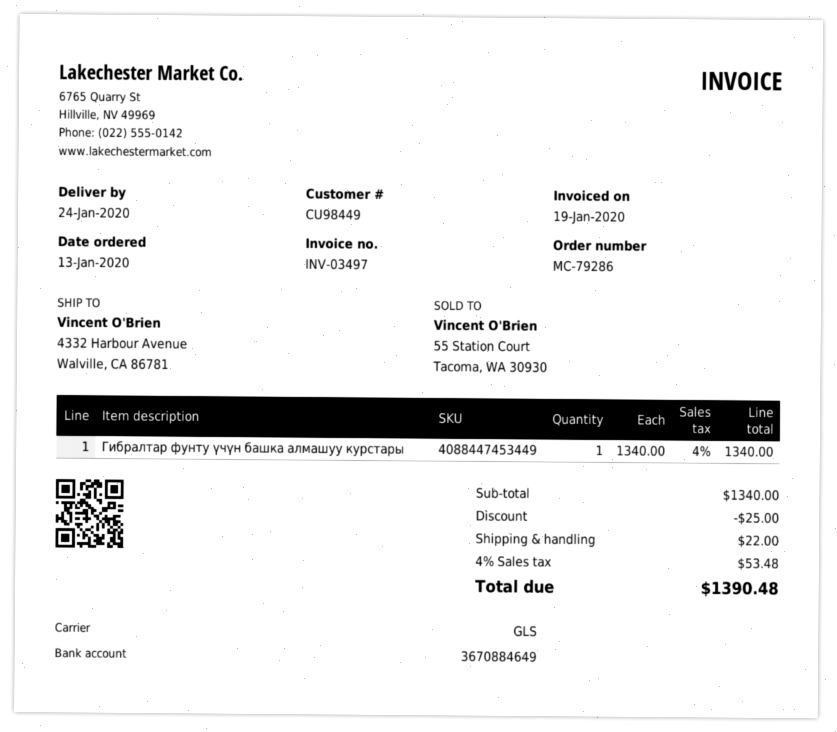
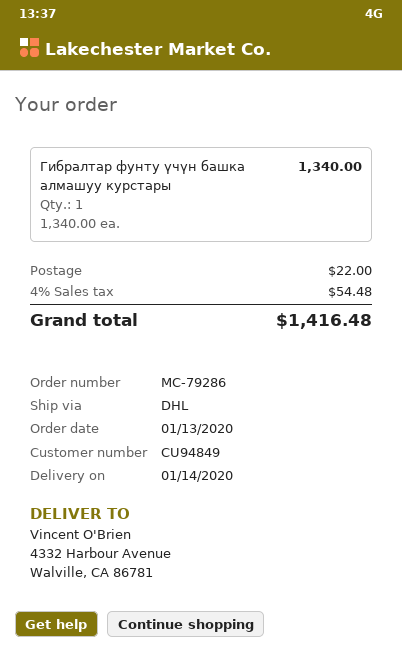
delivery date: 2020-01-24 -> 2020-01-14
customer number: CU98449 -> CU94849
shipping method: GLS -> DHL
discount: 25.00 -> none
tax: 4% = 53.48 -> 4% = 54.48
total: 1390.48 -> 1416.48

